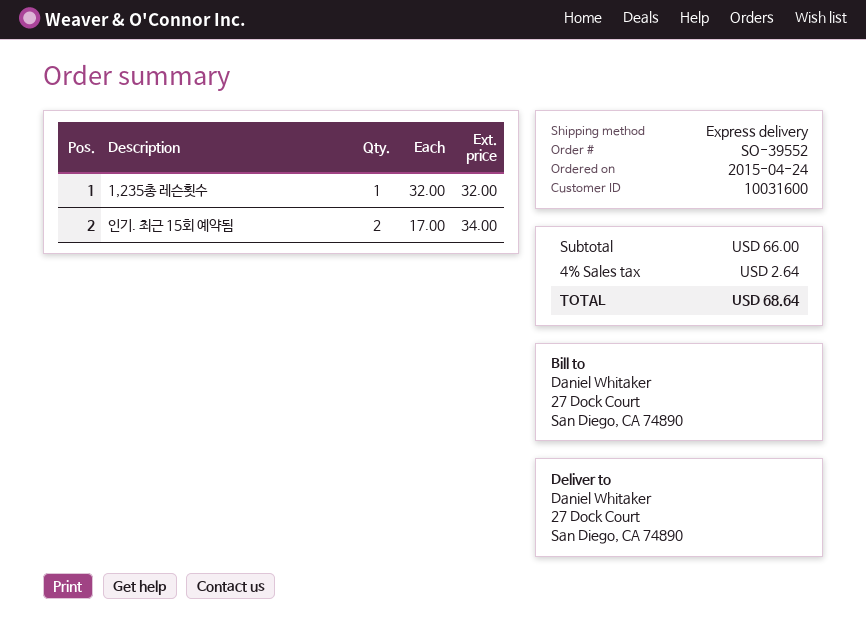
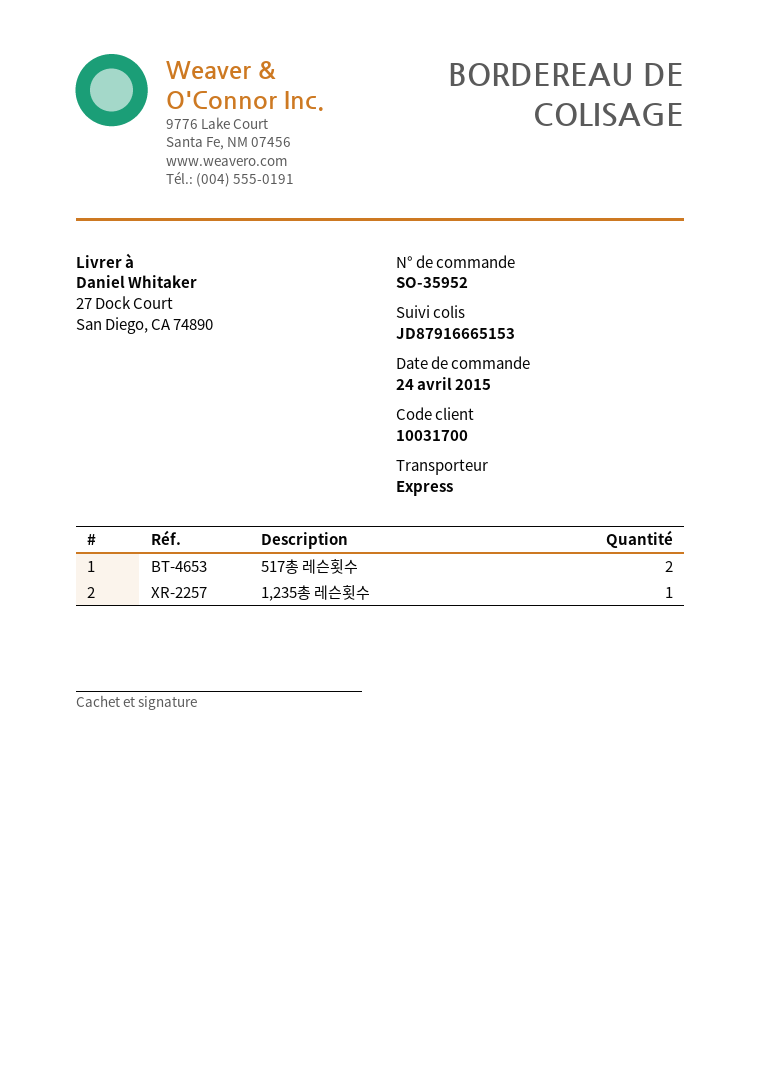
order number: SO-39552 -> SO-35952
customer number: 10031600 -> 10031700
인기. 최근 15회 예약됨: 2 -> none
517총 레슨횟수: none -> 2

